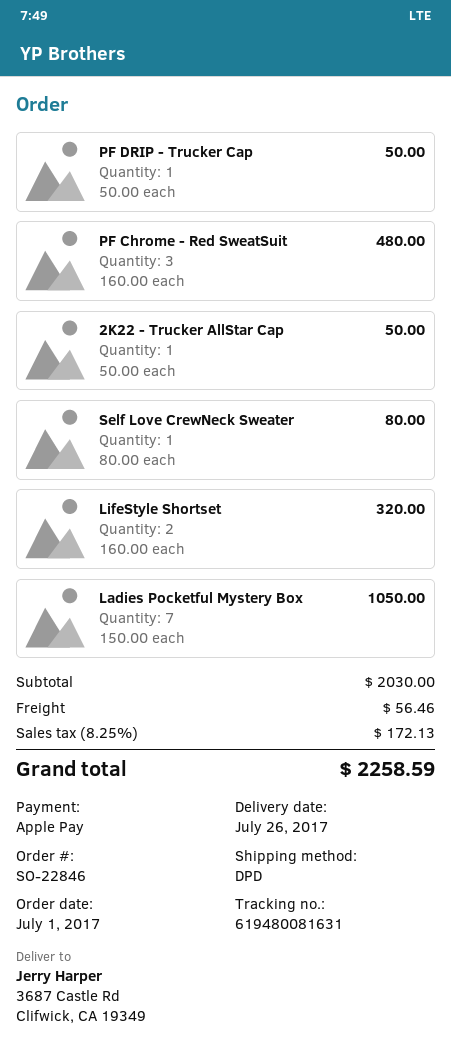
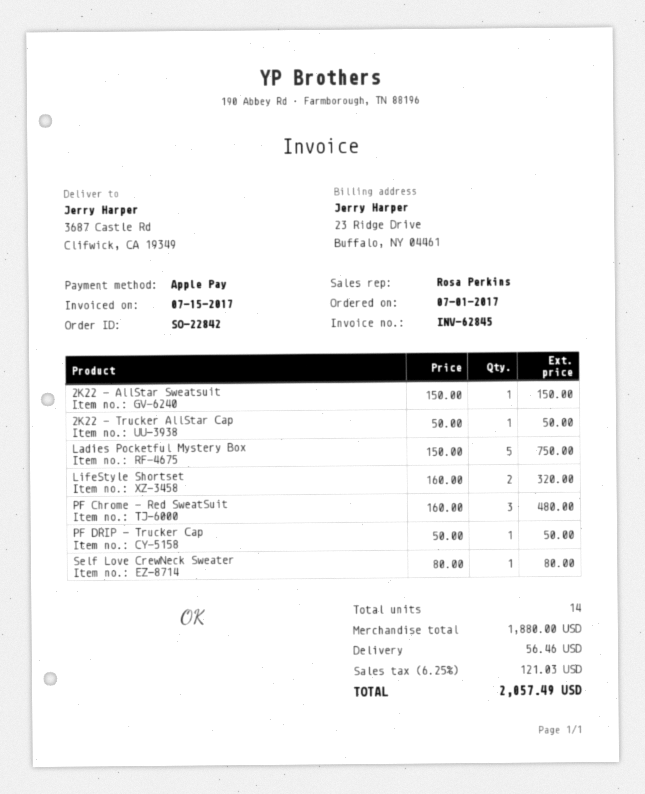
order number: SO-22846 -> SO-22842
Ladies Pocketful Mystery Box: 7 x 150.00 = 1050.00 -> 5 x 150.00 = 750.00
2K22 - AllStar Sweatsuit: none -> 1 x 150.00 = 150.00
subtotal: 2030.00 -> 1880.00
tax: 8.25% = 172.13 -> 6.25% = 121.03
total: 2258.59 -> 2057.49

